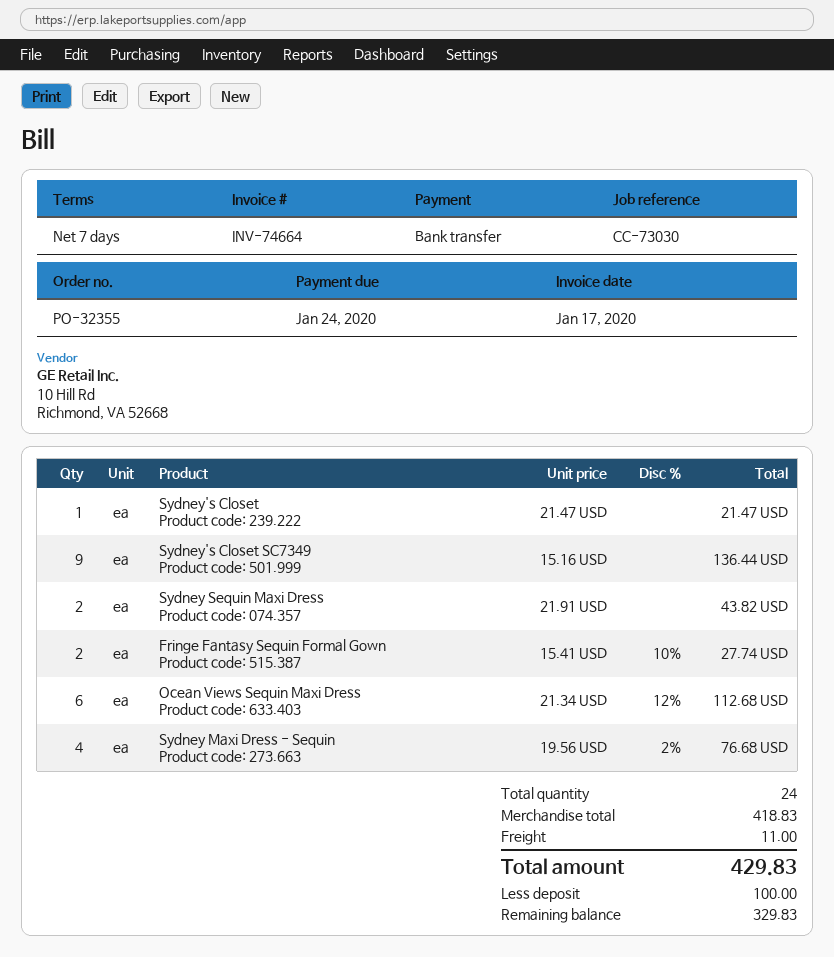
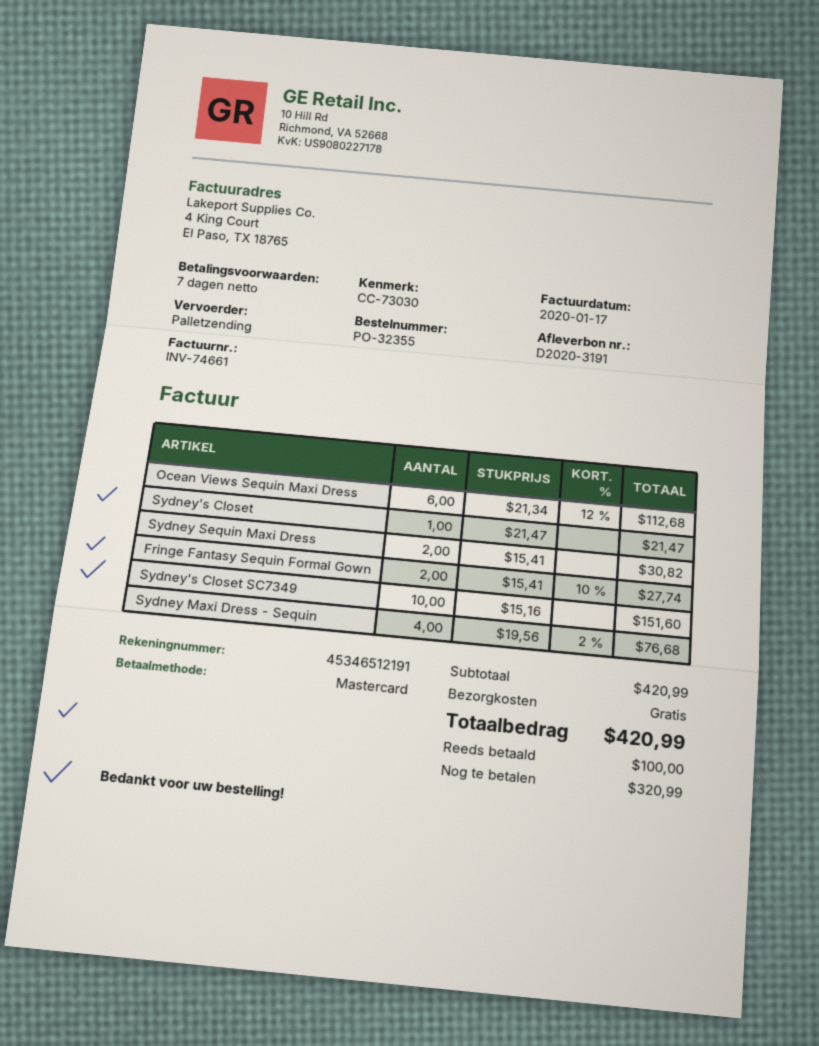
invoice number: INV-74664 -> INV-74661
payment method: bank transfer -> Mastercard
Sydney's Closet SC7349: 9 x 15.16 = 136.44 -> 10 x 15.16 = 151.60
Sydney Sequin Maxi Dress: 2 x 21.91 = 43.82 -> 2 x 15.41 = 30.82
subtotal: 418.83 -> 420.99
shipping: 11.00 -> 0.00
total: 429.83 -> 420.99
balance: 329.83 -> 320.99

